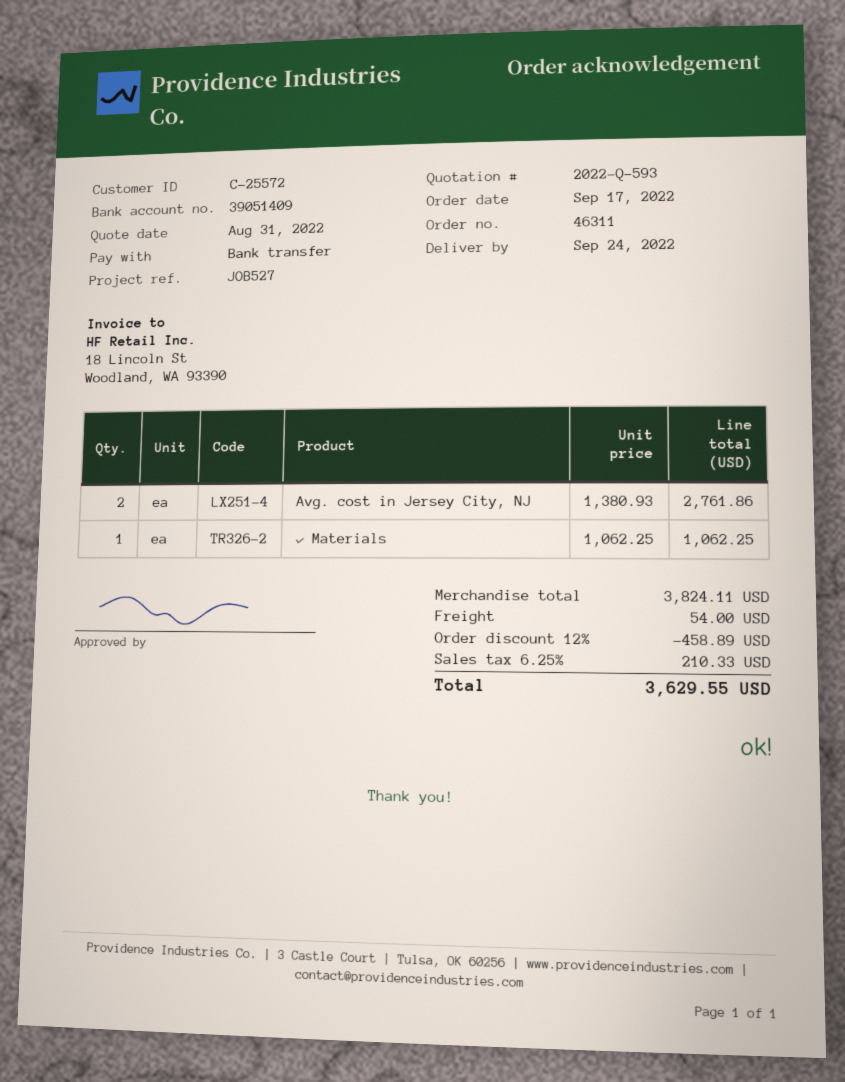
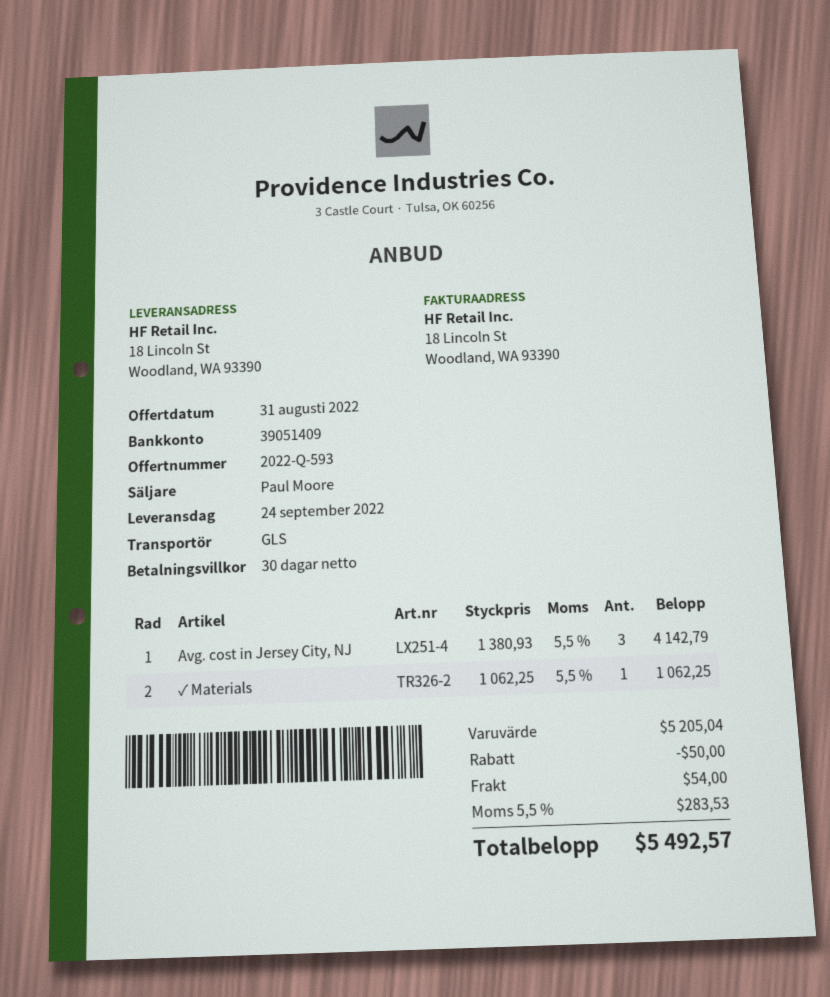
Avg. cost in Jersey City, NJ: 2 x 1380.93 = 2761.86 -> 3 x 1380.93 = 4142.79
subtotal: 3824.11 -> 5205.04
discount: 458.89 -> 50.00
tax: 6.25% = 210.33 -> 5.5% = 283.53
total: 3629.55 -> 5492.57

